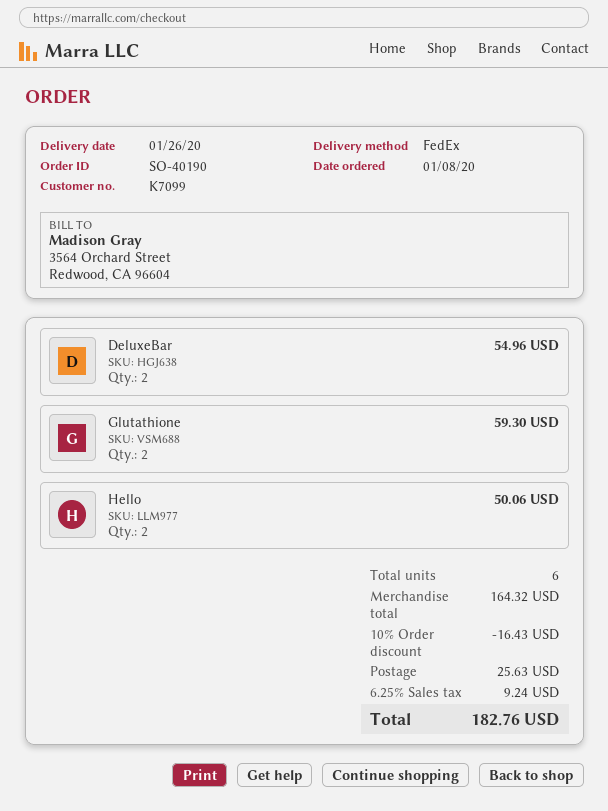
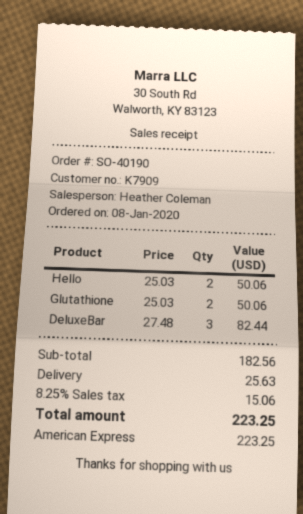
customer number: K7099 -> K7909
DeluxeBar: 2 for 54.96 -> 3 for 82.44
Glutathione: 2 for 59.30 -> 2 for 50.06
subtotal: 164.32 -> 182.56
discount: 10% = 16.43 -> none
tax: 6.25% = 9.24 -> 8.25% = 15.06
total: 182.76 -> 223.25

